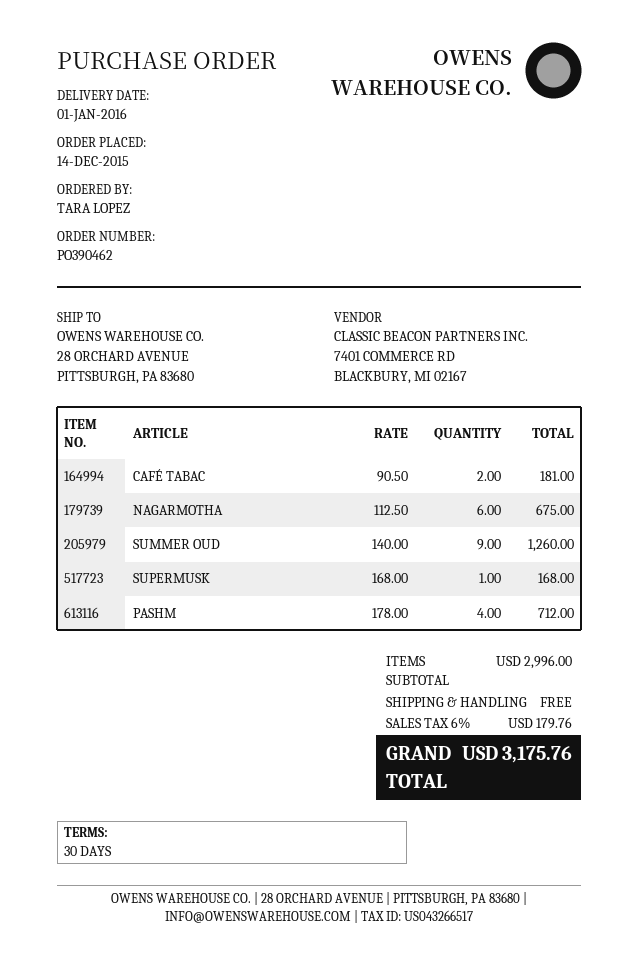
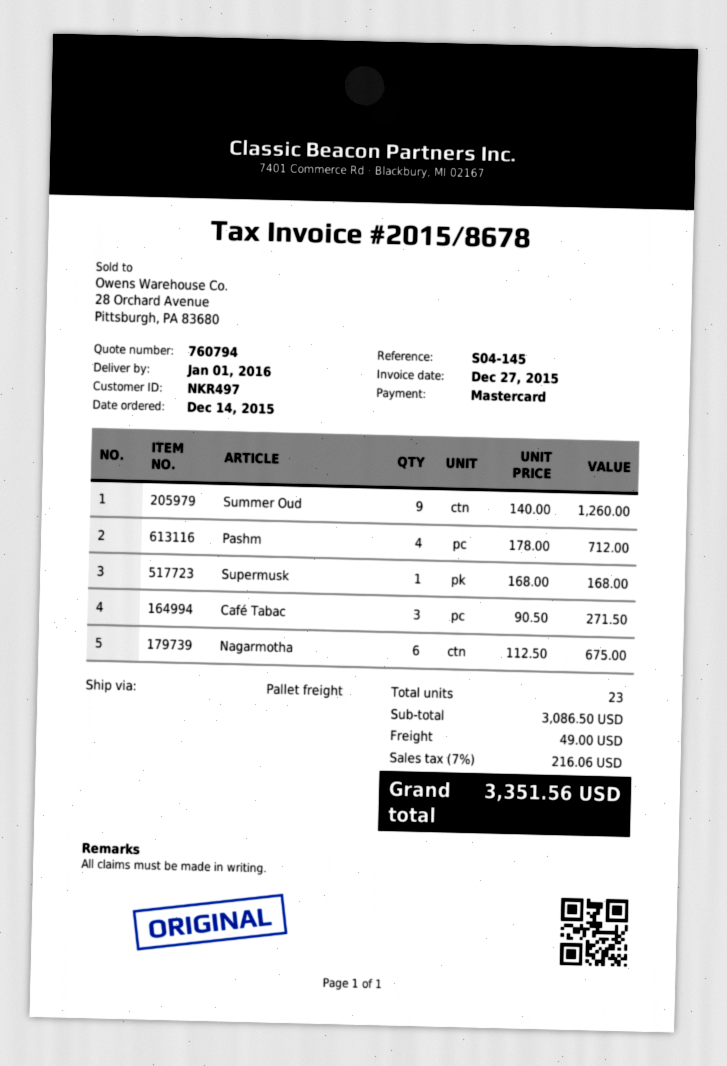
CAFÉ TABAC: 2 x 90.50 = 181.00 -> 3 x 90.50 = 271.50
subtotal: 2996.00 -> 3086.50
shipping: 0.00 -> 49.00
tax: 6% = 179.76 -> 7% = 216.06
total: 3175.76 -> 3351.56

